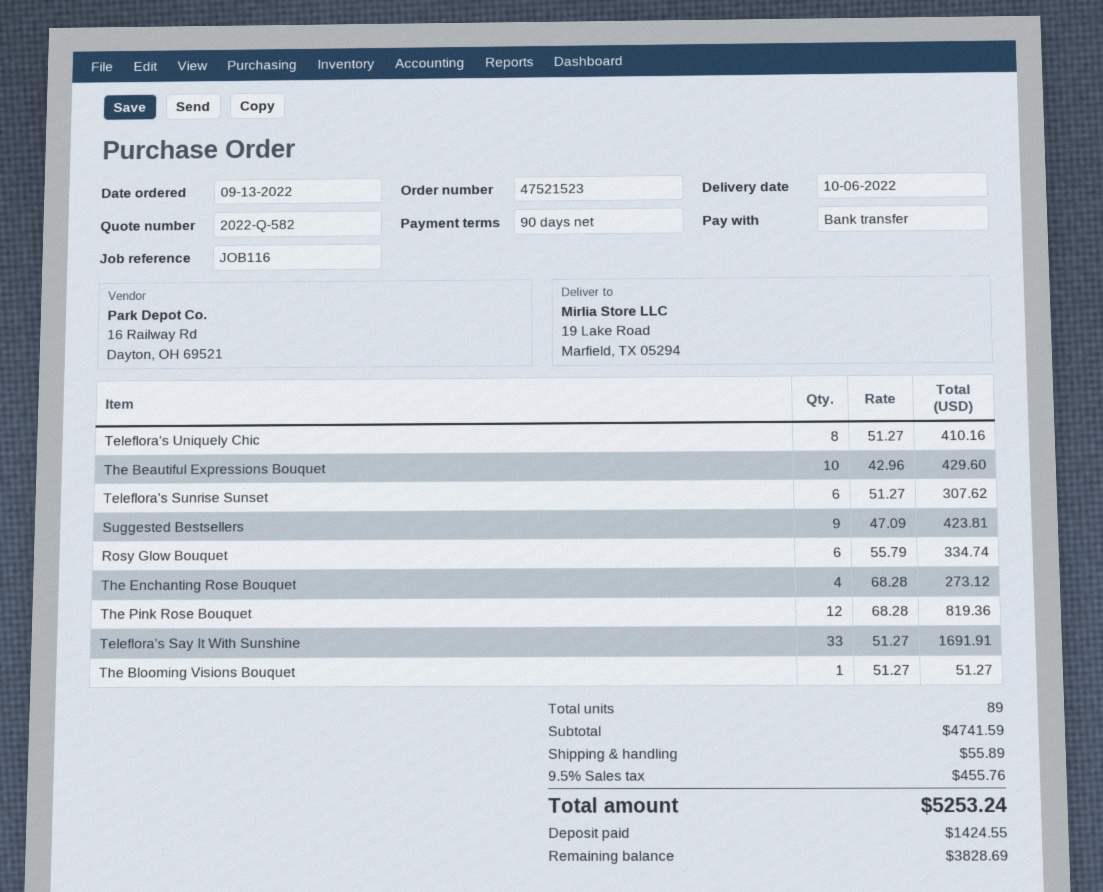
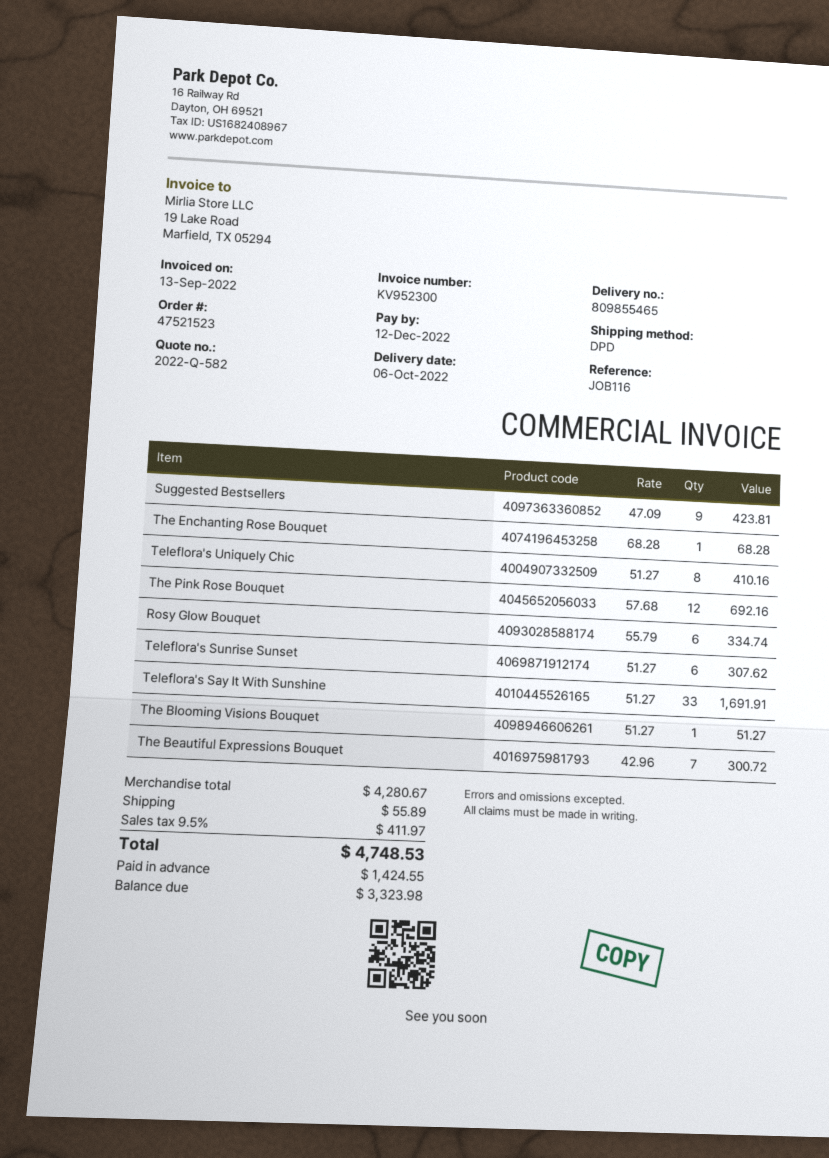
The Beautiful Expressions Bouquet: 10 x 42.96 = 429.60 -> 7 x 42.96 = 300.72
The Enchanting Rose Bouquet: 4 x 68.28 = 273.12 -> 1 x 68.28 = 68.28
The Pink Rose Bouquet: 12 x 68.28 = 819.36 -> 12 x 57.68 = 692.16
subtotal: 4741.59 -> 4280.67
tax: 9.5% = 455.76 -> 9.5% = 411.97
total: 5253.24 -> 4748.53
balance: 3828.69 -> 3323.98

